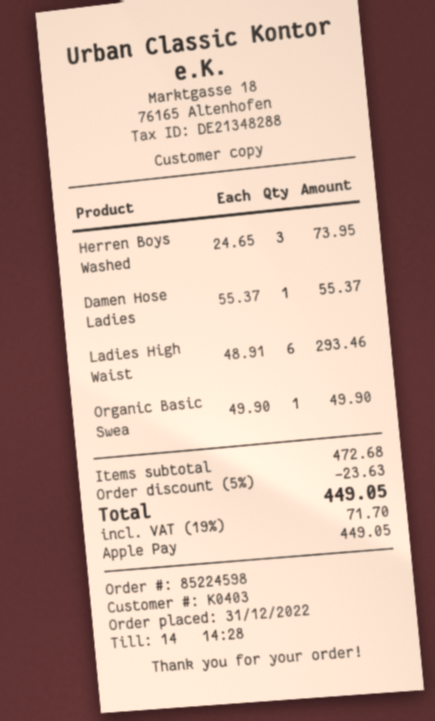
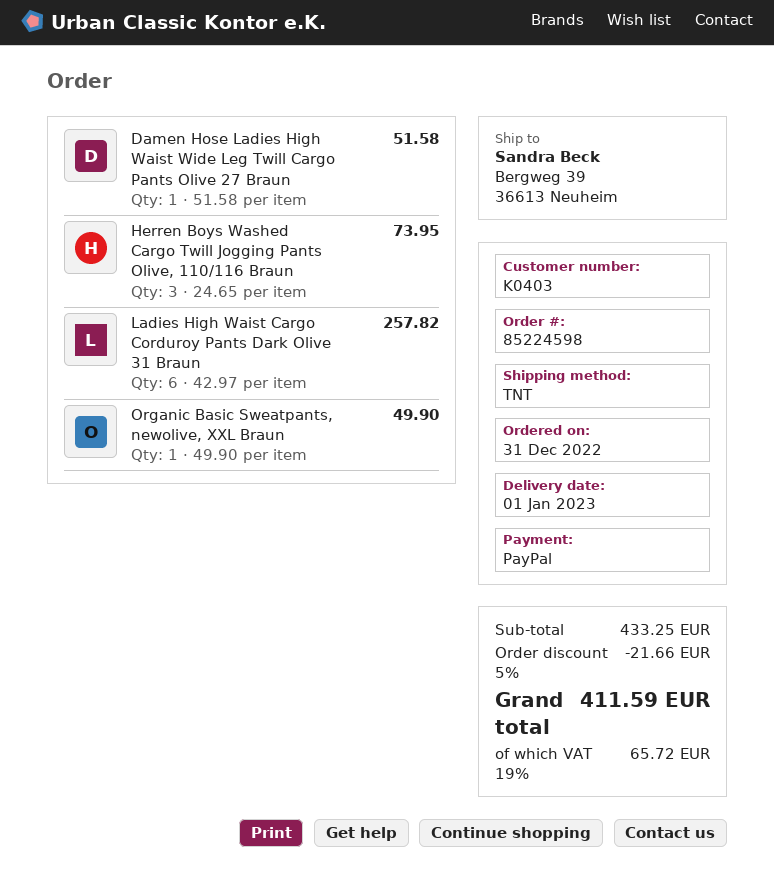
payment method: Apple Pay -> PayPal
Damen Hose Ladies: 1 x 55.37 = 55.37 -> 1 x 51.58 = 51.58
Ladies High Waist: 6 x 48.91 = 293.46 -> 6 x 42.97 = 257.82
subtotal: 472.68 -> 433.25
discount: 5% = 23.63 -> 5% = 21.66
tax: 19% = 71.70 -> 19% = 65.72
total: 449.05 -> 411.59

